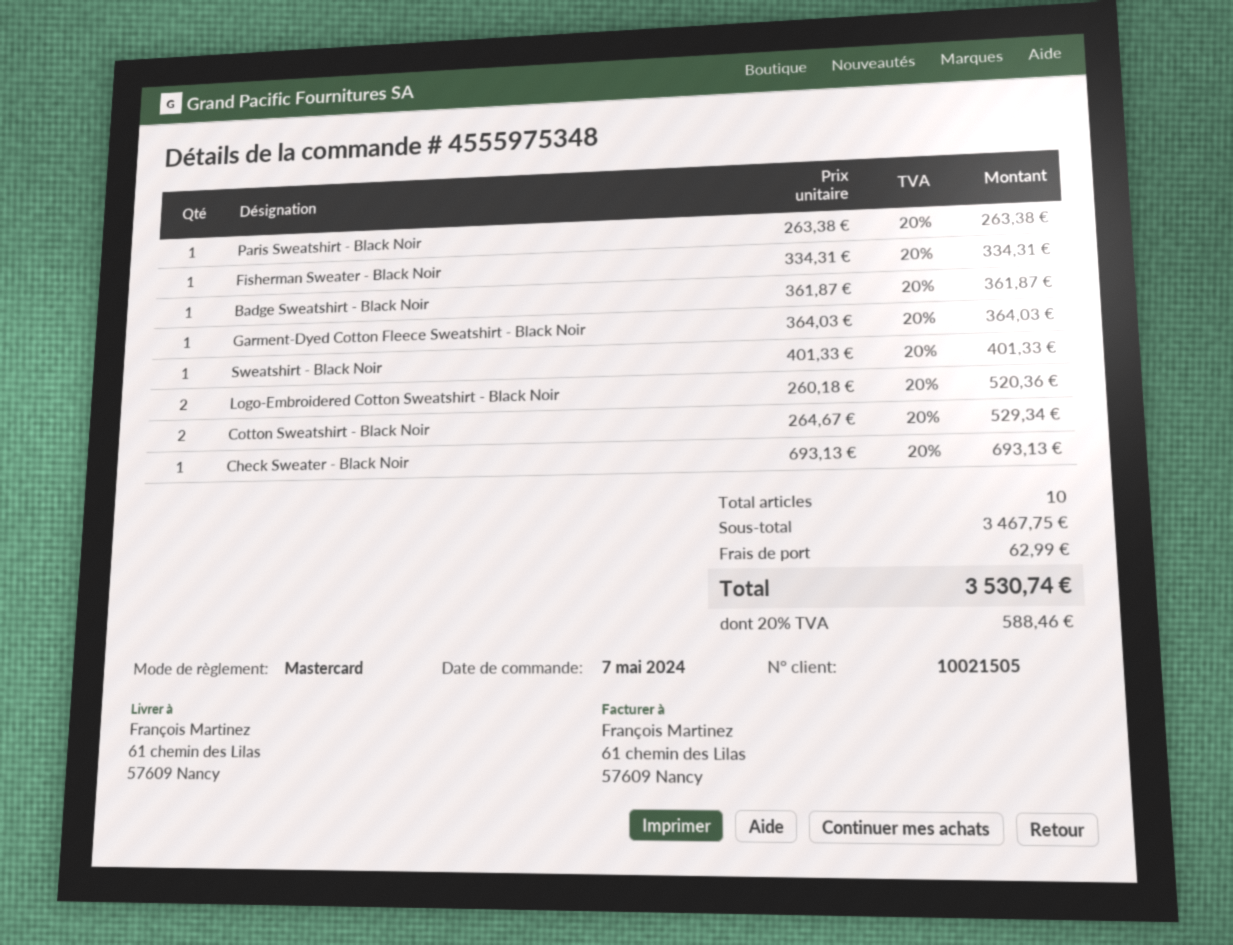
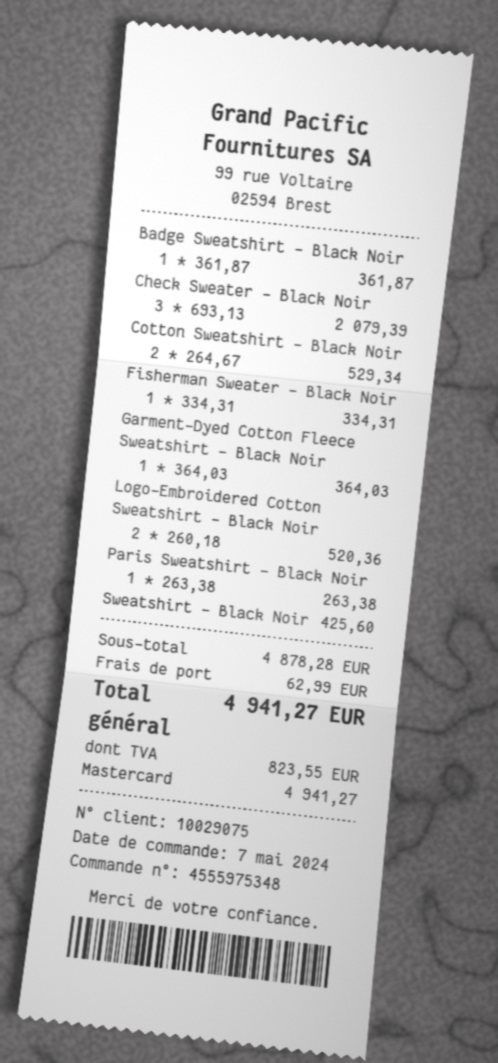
customer number: 10021505 -> 10029075
Sweatshirt - Black Noir: 1 x 401.33 = 401.33 -> 1 x 425.60 = 425.60
Check Sweater - Black Noir: 1 x 693.13 = 693.13 -> 3 x 693.13 = 2079.39
subtotal: 3467.75 -> 4878.28
tax: 588.46 -> 823.55
total: 3530.74 -> 4941.27

